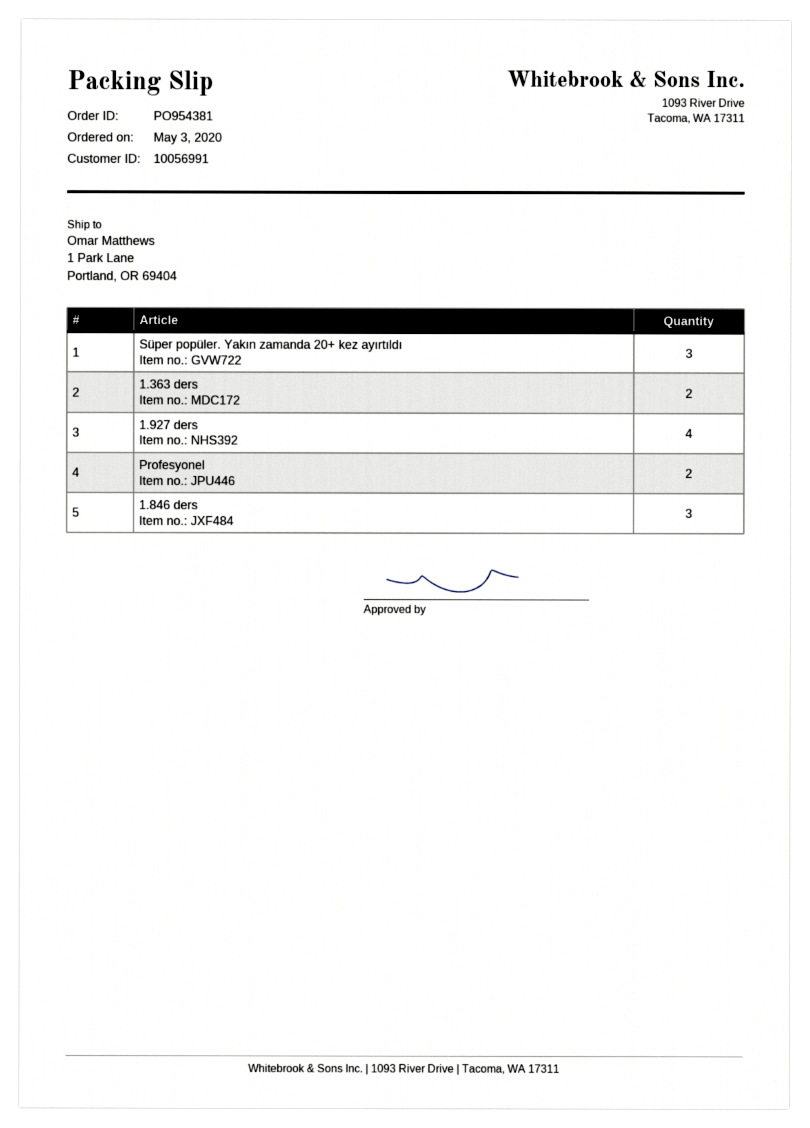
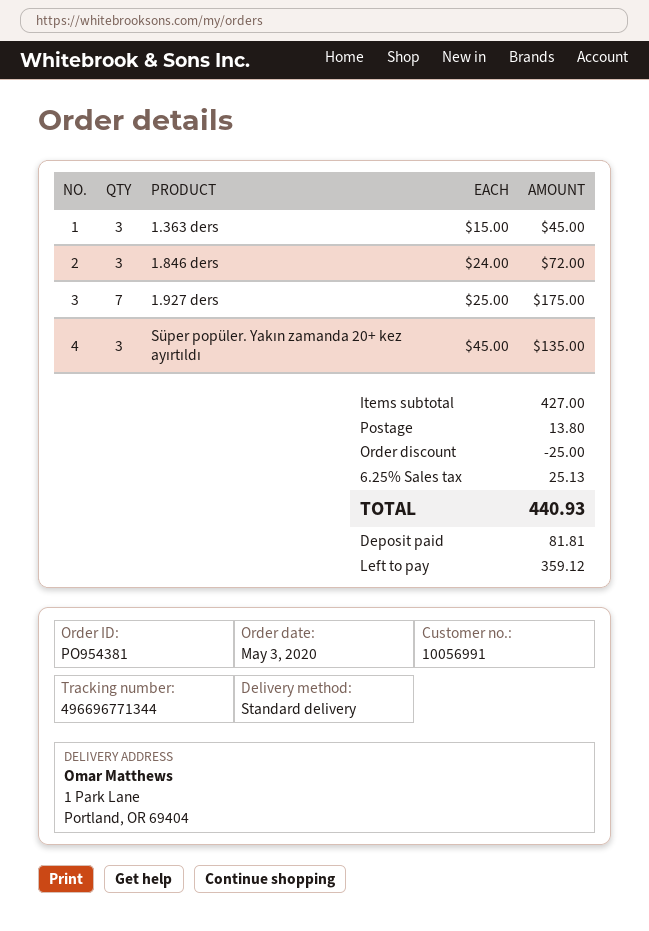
1.363 ders: 2 -> 3
1.927 ders: 4 -> 7
Profesyonel: 2 -> none

